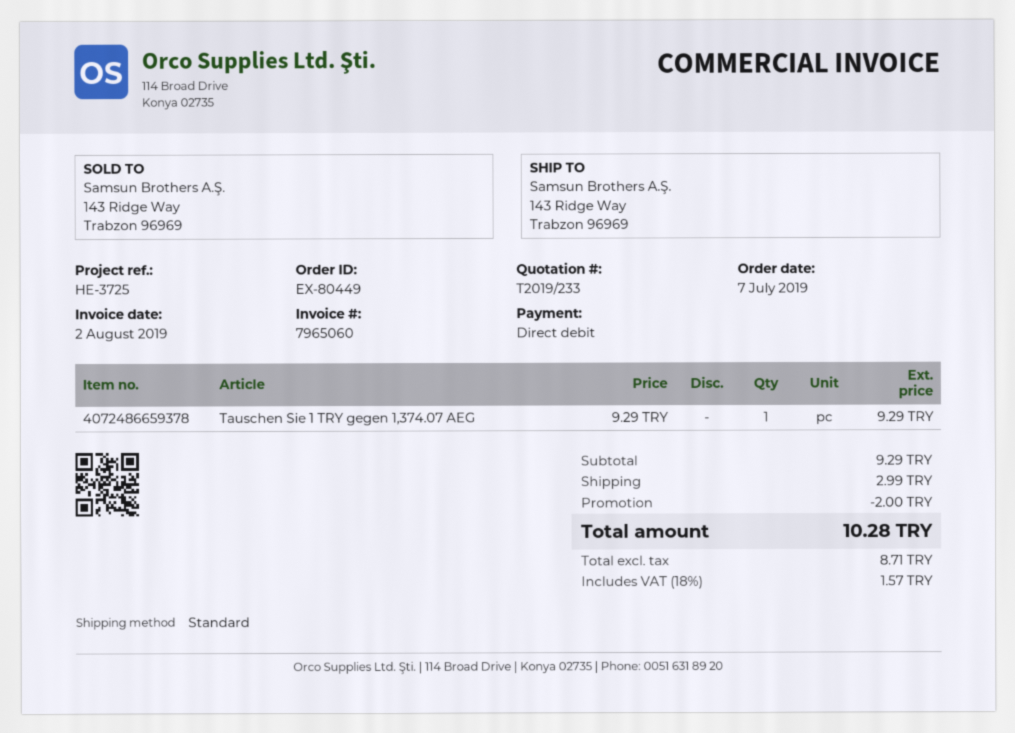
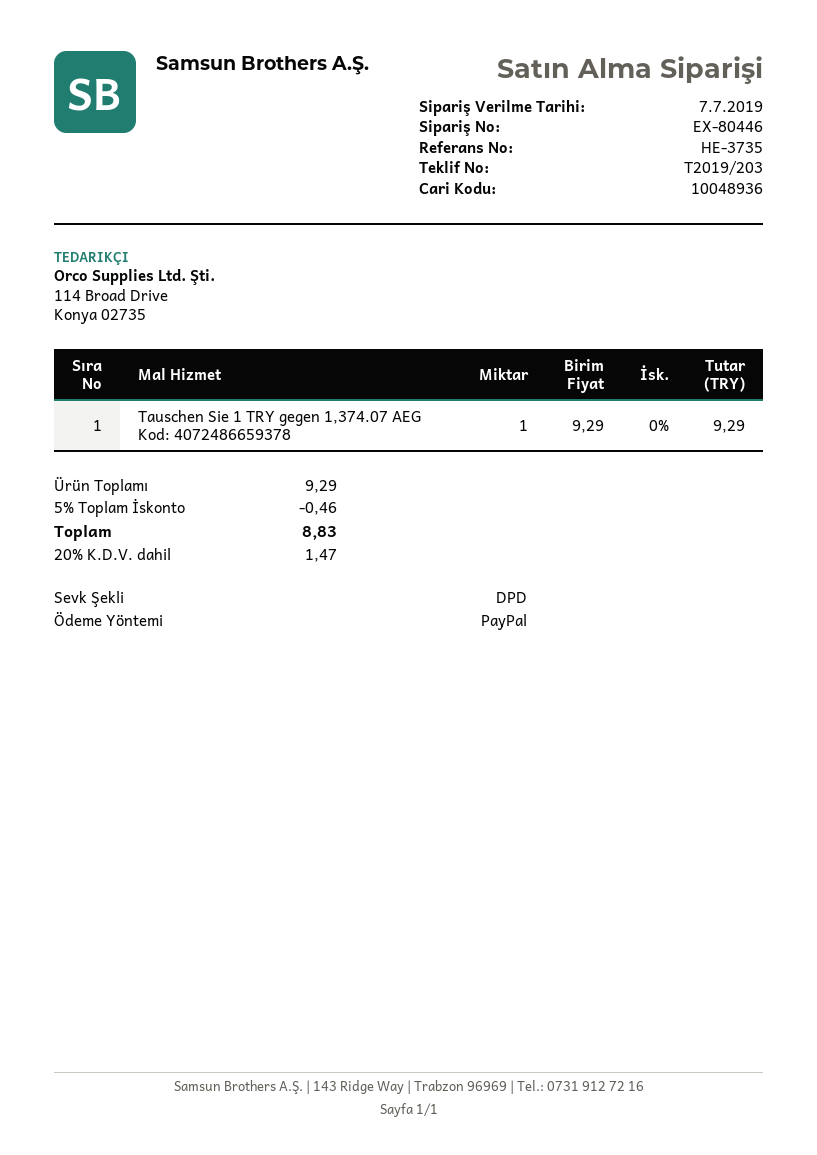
quote number: T2019/233 -> T2019/203
order number: EX-80449 -> EX-80446
reference: HE-3725 -> HE-3735
payment method: direct debit -> PayPal
shipping method: standard -> DPD
discount: 2.00 -> 0.46
shipping: 2.99 -> none
tax: 18% = 1.57 -> 20% = 1.47
total: 10.28 -> 8.83

